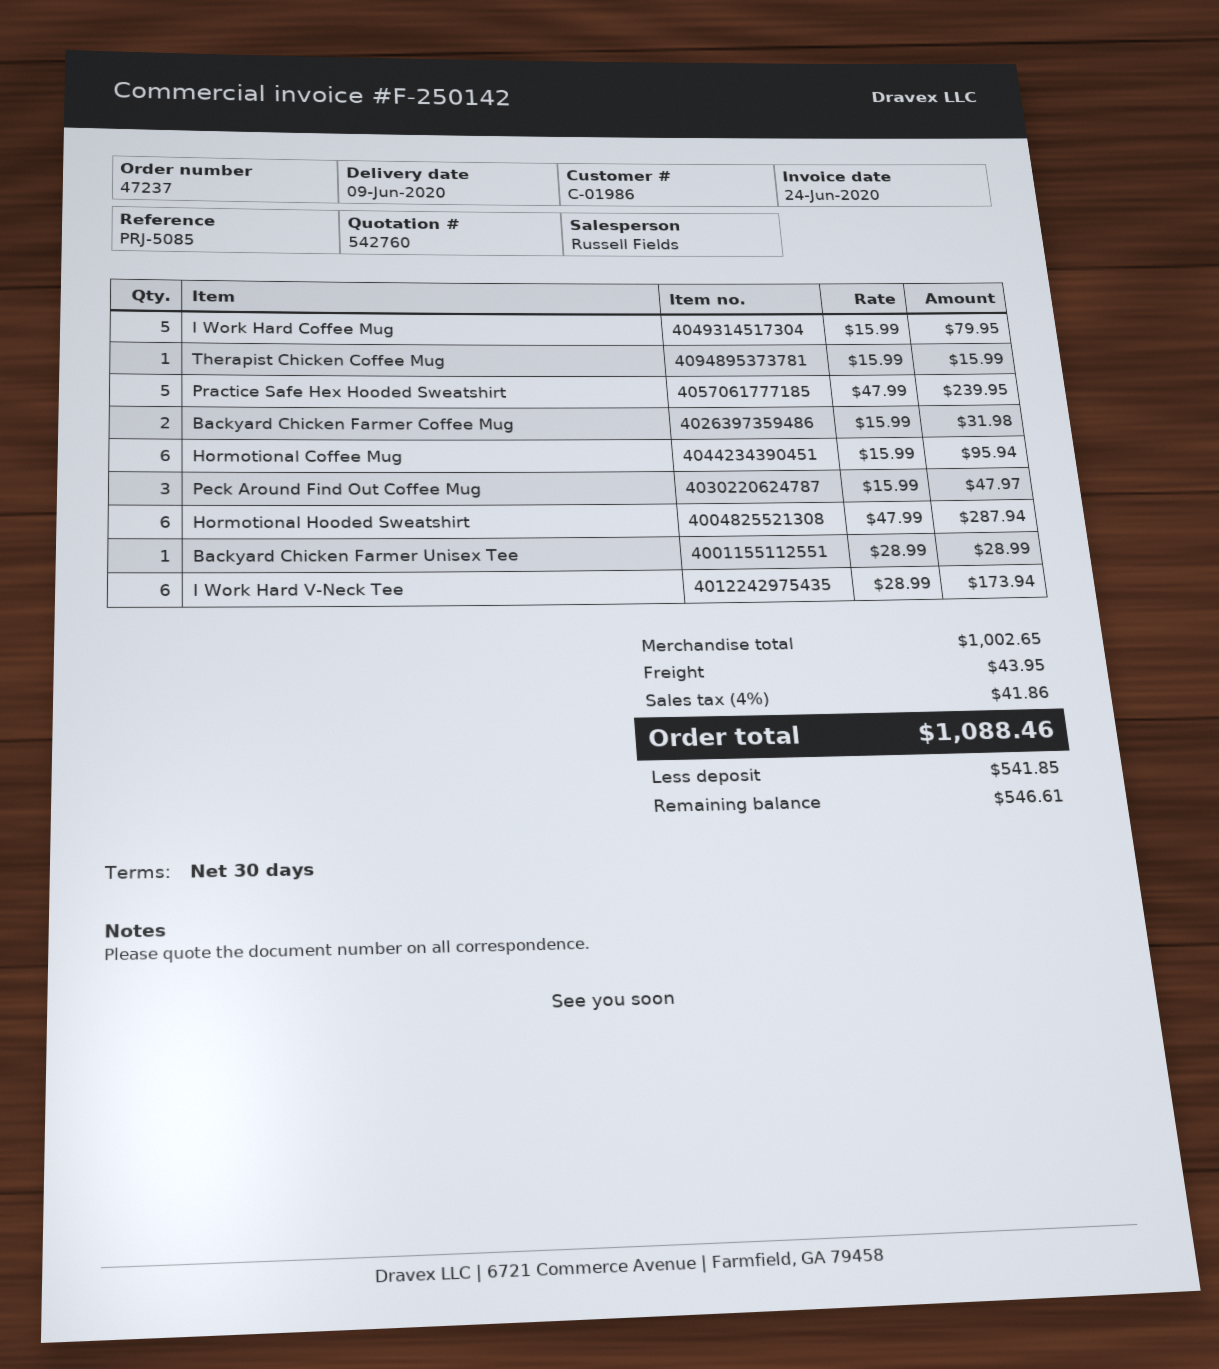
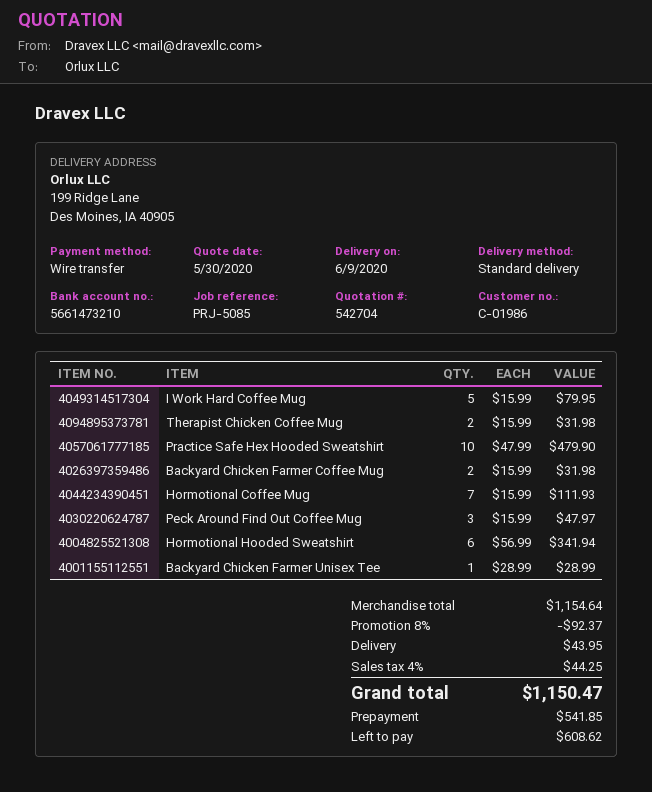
quote number: 542760 -> 542704
Therapist Chicken Coffee Mug: 1 x 15.99 = 15.99 -> 2 x 15.99 = 31.98
Practice Safe Hex Hooded Sweatshirt: 5 x 47.99 = 239.95 -> 10 x 47.99 = 479.90
Hormotional Coffee Mug: 6 x 15.99 = 95.94 -> 7 x 15.99 = 111.93
Hormotional Hooded Sweatshirt: 6 x 47.99 = 287.94 -> 6 x 56.99 = 341.94
I Work Hard V-Neck Tee: 6 x 28.99 = 173.94 -> none
subtotal: 1002.65 -> 1154.64
discount: none -> 8% = 92.37
tax: 4% = 41.86 -> 4% = 44.25
total: 1088.46 -> 1150.47
balance: 546.61 -> 608.62

